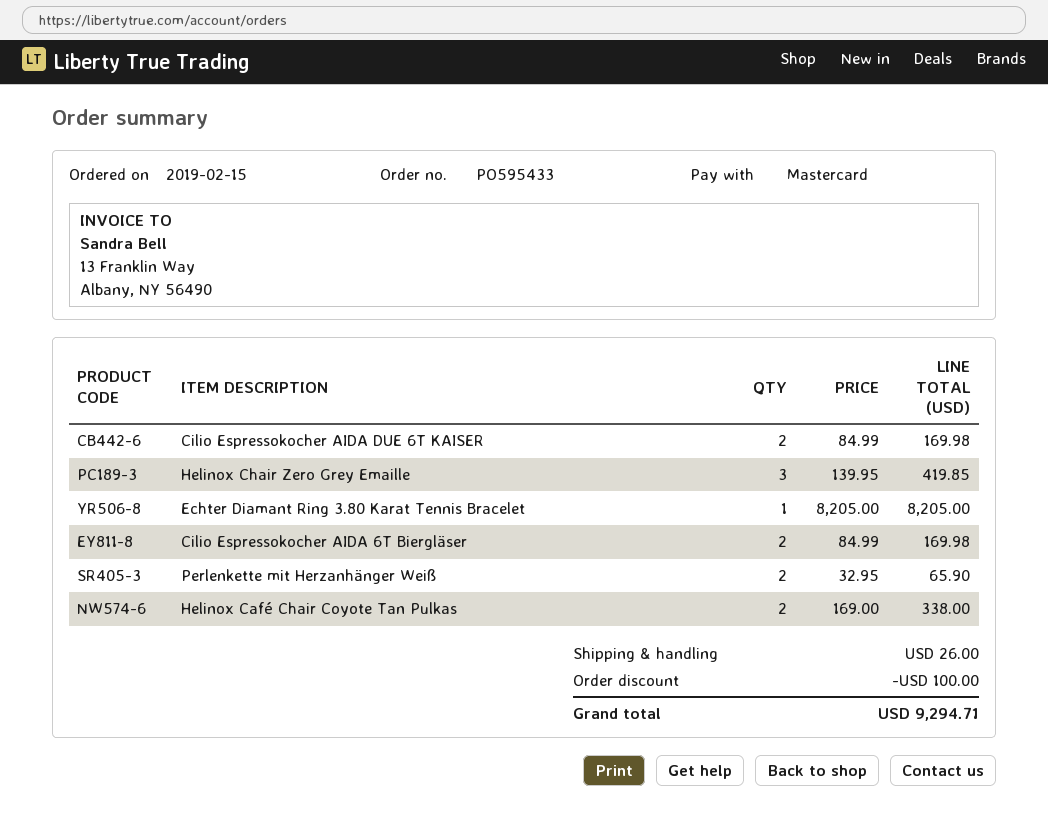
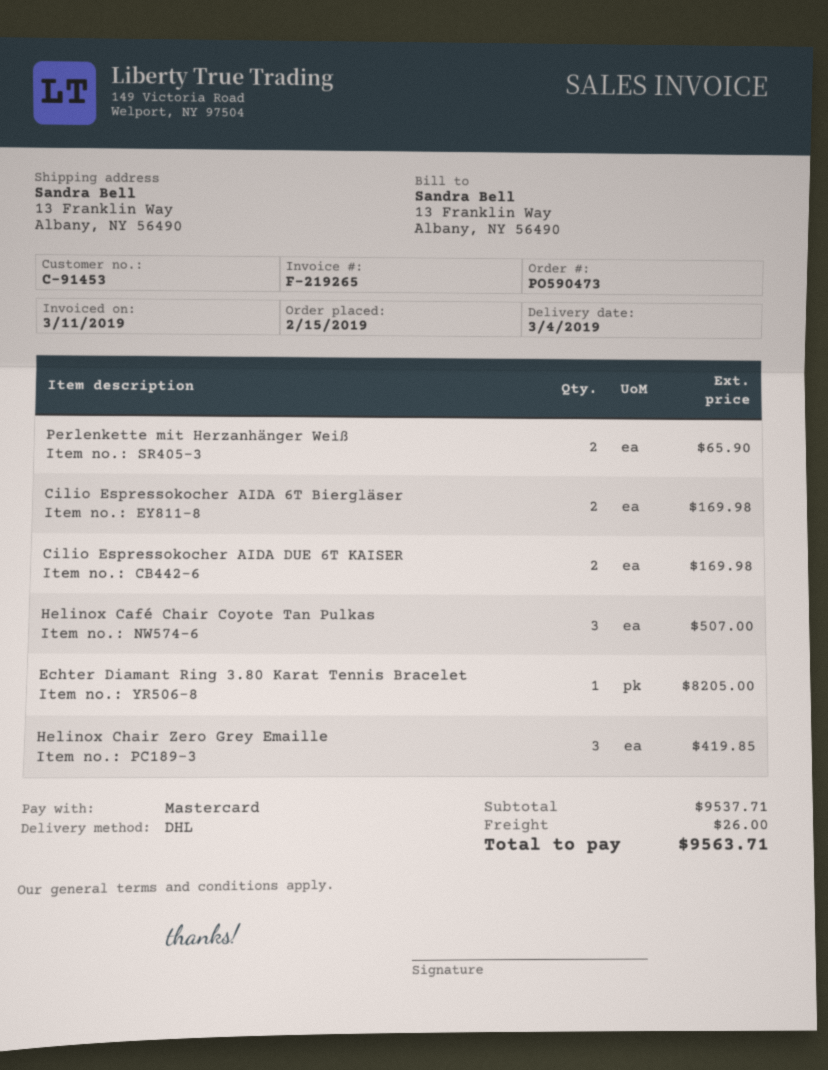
order number: PO595433 -> PO590473
Helinox Café Chair Coyote Tan Pulkas: 2 for 338.00 -> 3 for 507.00
discount: 100.00 -> none
total: 9294.71 -> 9563.71

